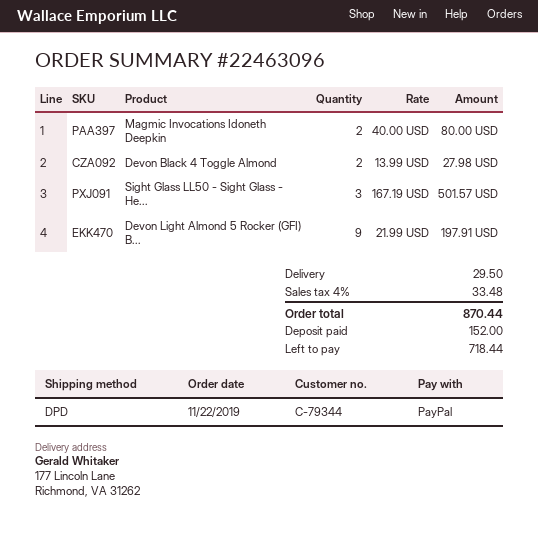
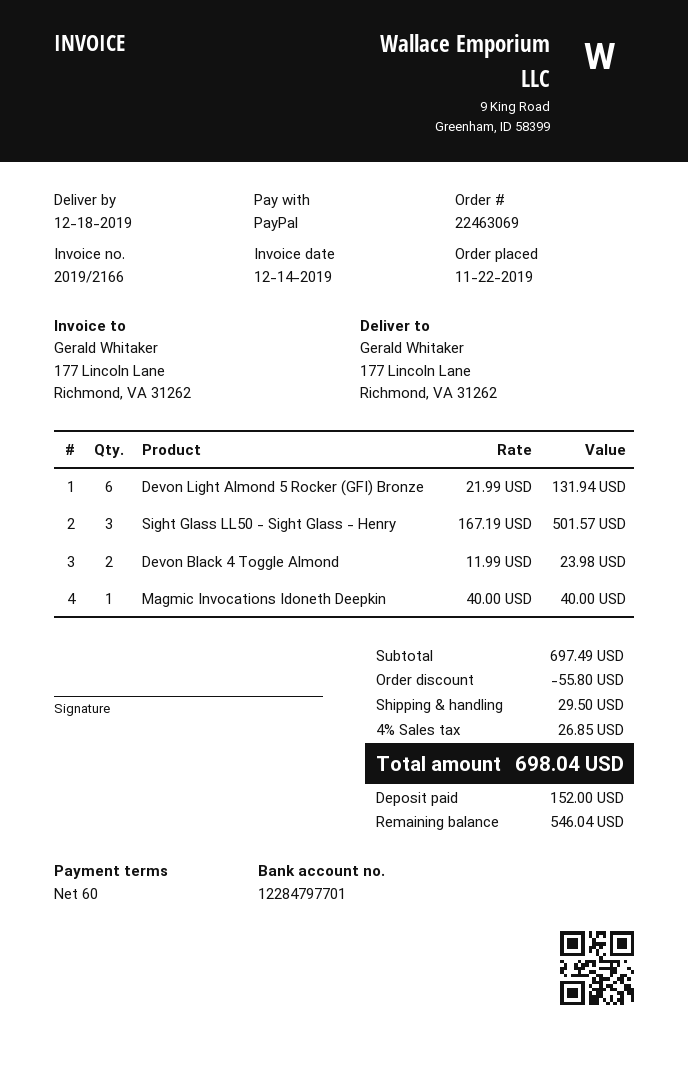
order number: 22463096 -> 22463069
Magmic Invocations Idoneth Deepkin: 2 x 40.00 = 80.00 -> 1 x 40.00 = 40.00
Devon Black 4 Toggle Almond: 2 x 13.99 = 27.98 -> 2 x 11.99 = 23.98
Devon Light Almond 5 Rocker (GFI) B...: 9 x 21.99 = 197.91 -> 6 x 21.99 = 131.94
discount: none -> 55.80
tax: 4% = 33.48 -> 4% = 26.85
total: 870.44 -> 698.04
balance: 718.44 -> 546.04

